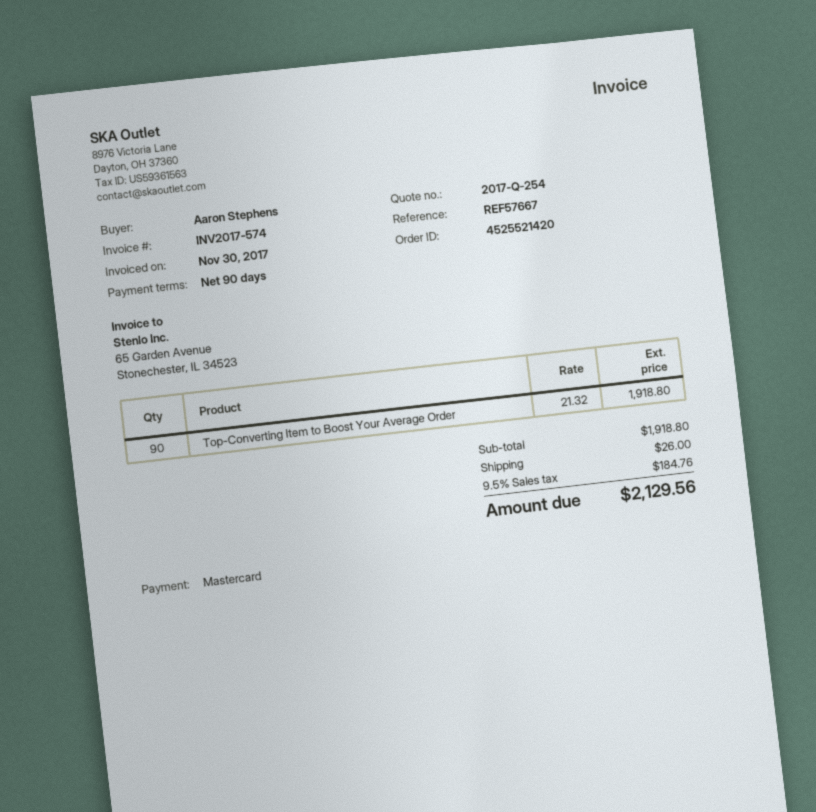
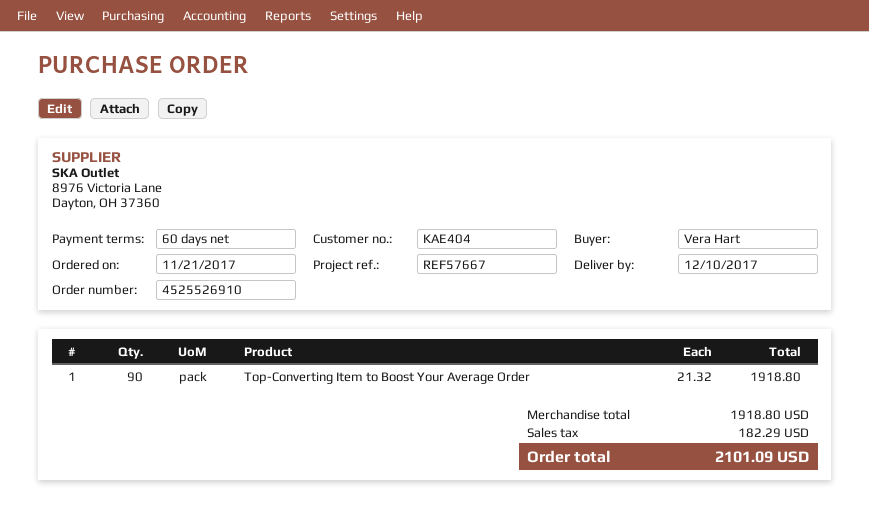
order number: 4525521420 -> 4525526910
payment terms: 90 days -> 60 days
ordered by: Aaron Stephens -> Vera Hart
shipping: 26.00 -> none
tax: 184.76 -> 182.29
total: 2129.56 -> 2101.09

